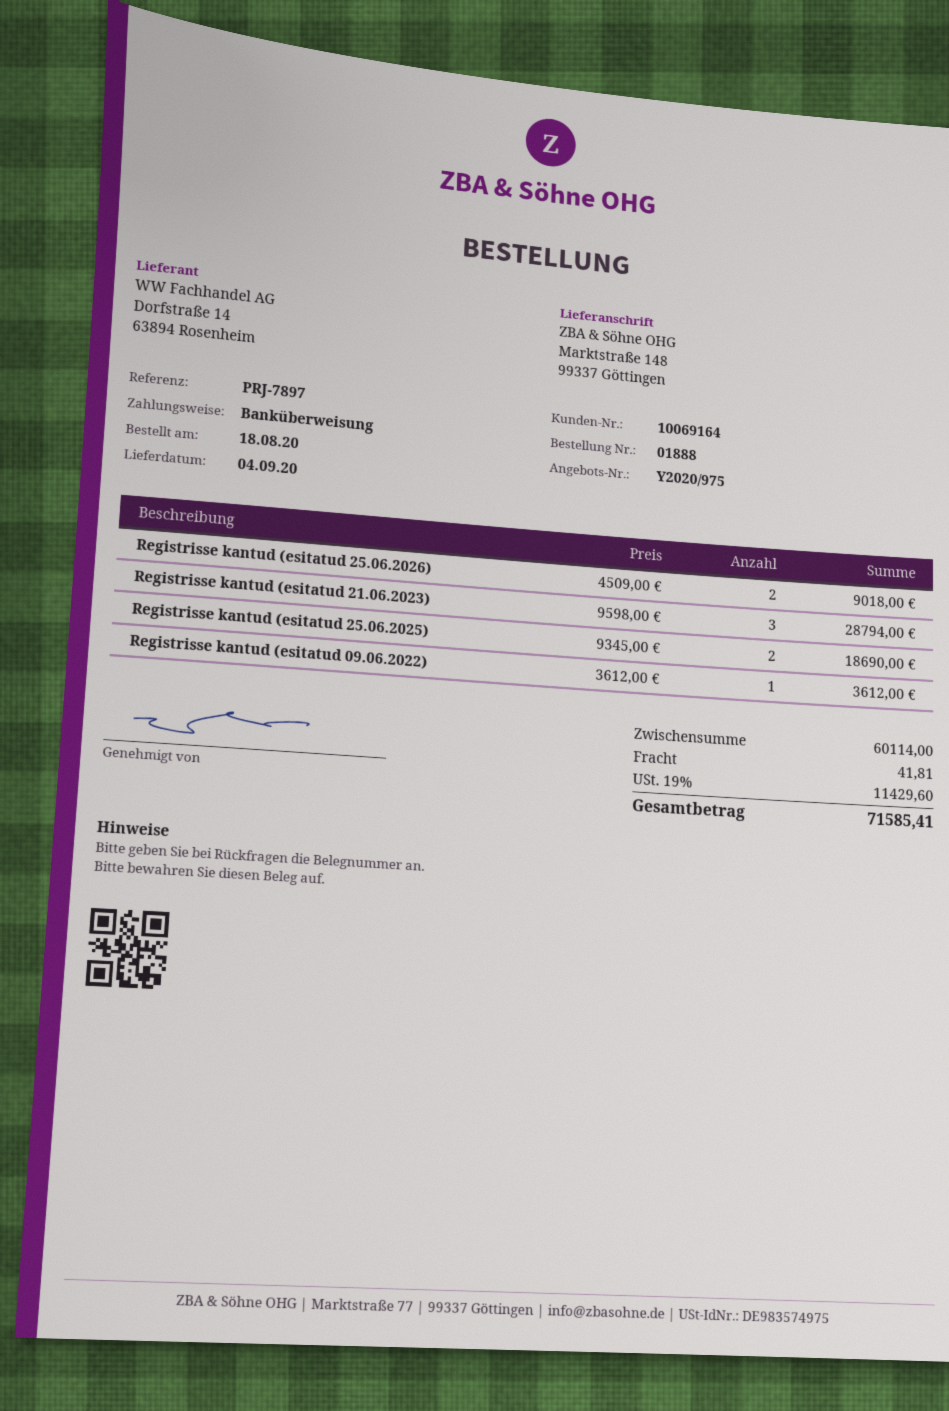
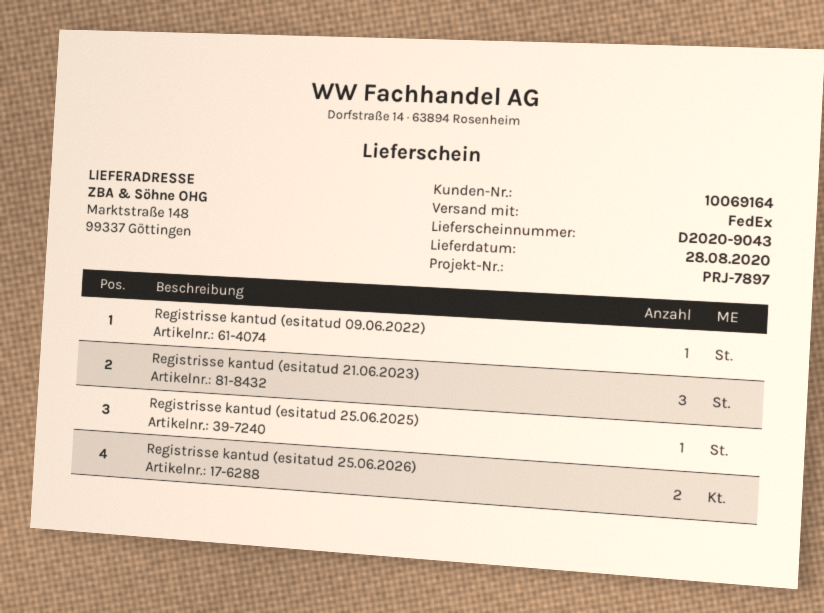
delivery date: 2020-09-04 -> 2020-08-28
Registrisse kantud (esitatud 25.06.2025): 2 -> 1

